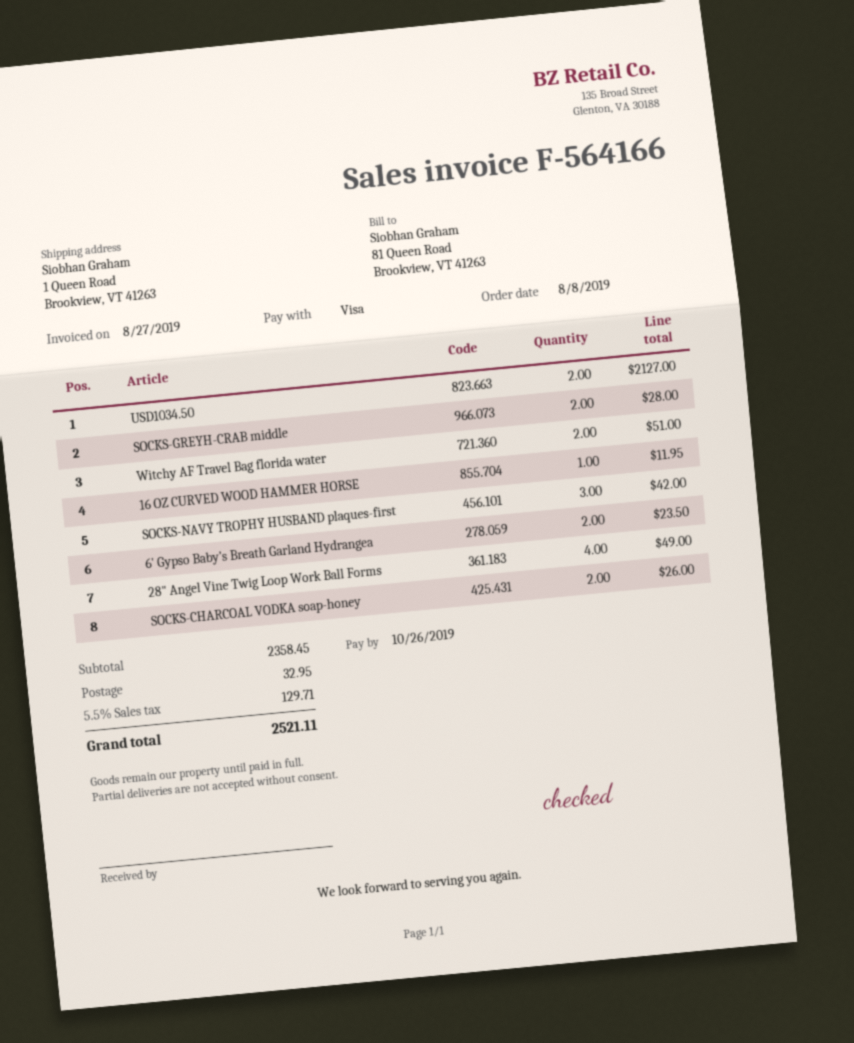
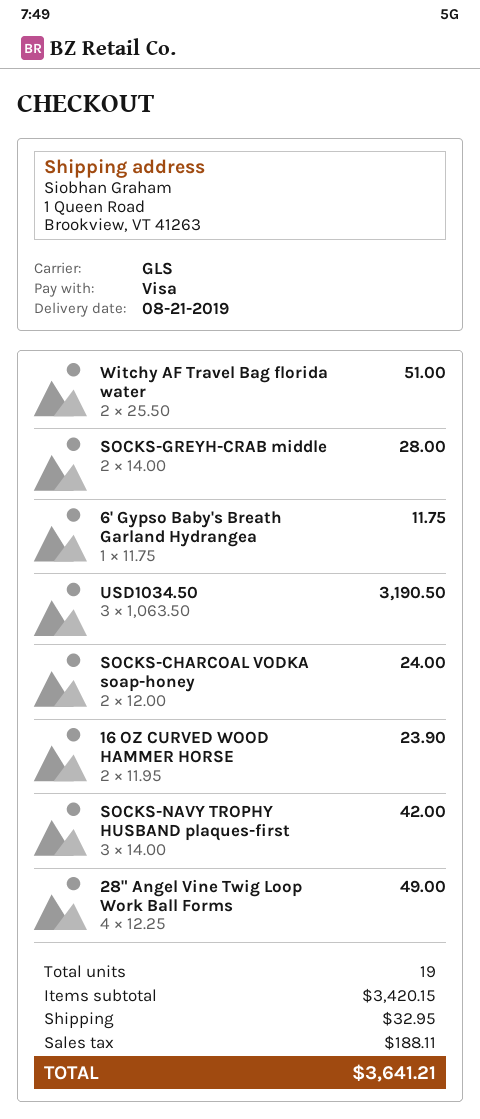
USD1034.50: 2 for 2127.00 -> 3 for 3190.50
16 OZ CURVED WOOD HAMMER HORSE: 1 for 11.95 -> 2 for 23.90
6' Gypso Baby's Breath Garland Hydrangea: 2 for 23.50 -> 1 for 11.75
SOCKS-CHARCOAL VODKA soap-honey: 2 for 26.00 -> 2 for 24.00
subtotal: 2358.45 -> 3420.15
tax: 129.71 -> 188.11
total: 2521.11 -> 3641.21

